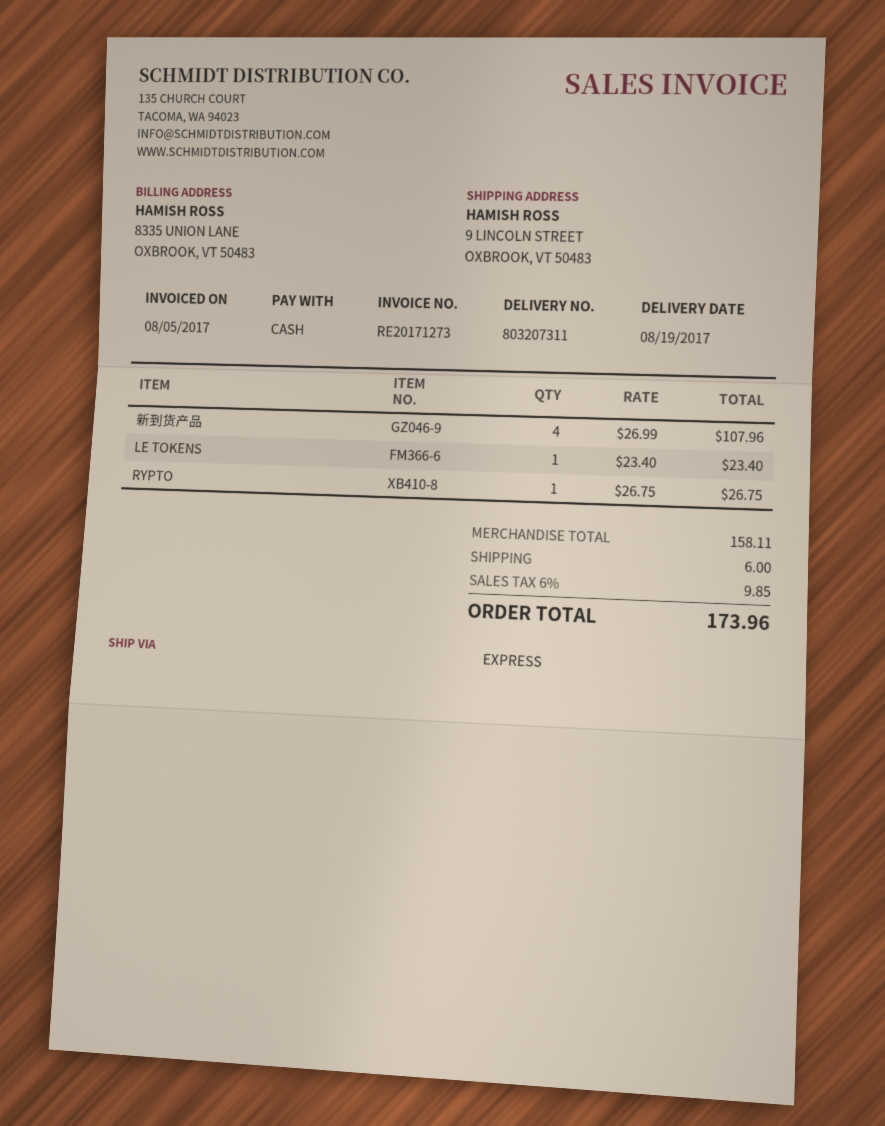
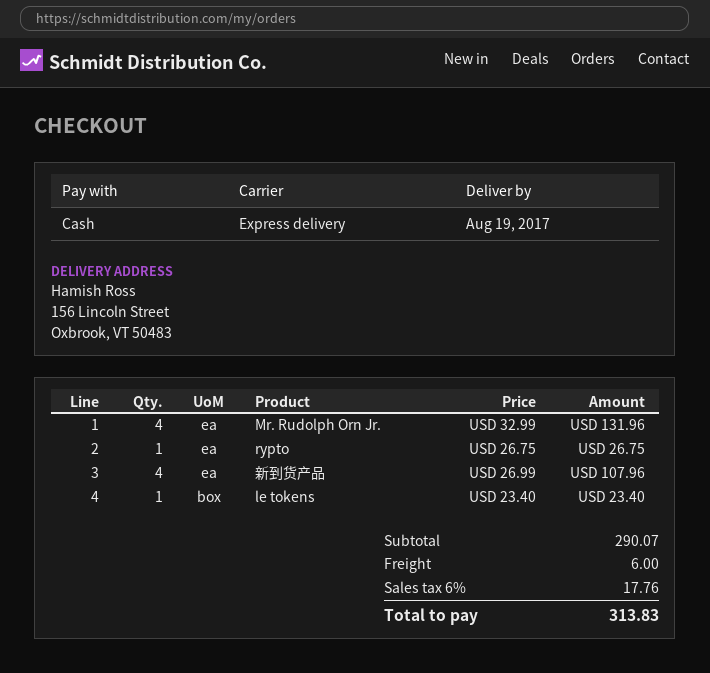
ship to: 9 LINCOLN STREET, OXBROOK, VT 50483 -> 156 Lincoln Street, Oxbrook, VT 50483
Mr. Rudolph Orn Jr.: none -> 4 x 32.99 = 131.96
subtotal: 158.11 -> 290.07
tax: 6% = 9.85 -> 6% = 17.76
total: 173.96 -> 313.83

